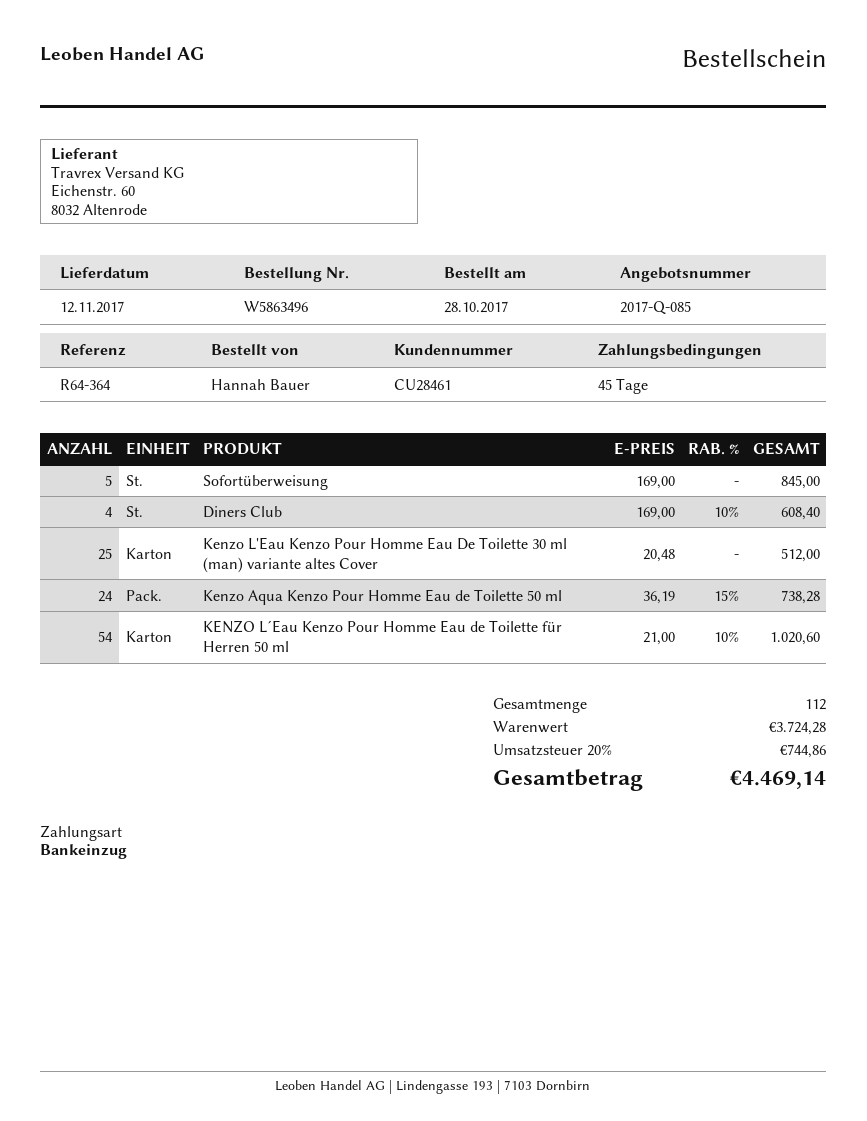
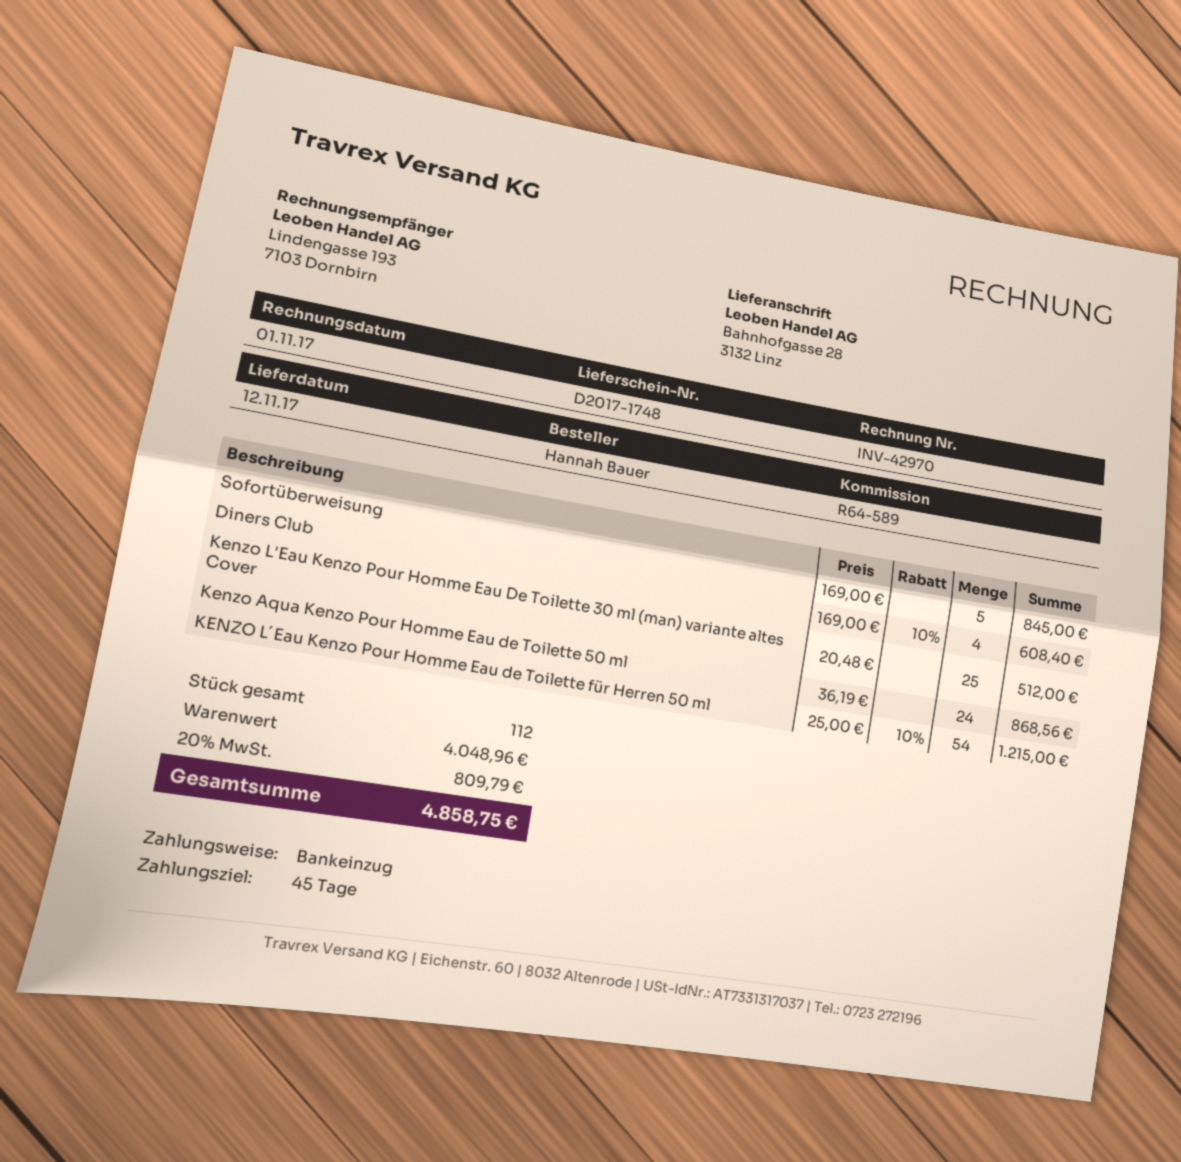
reference: R64-364 -> R64-589
Kenzo Aqua Kenzo Pour Homme Eau de Toilette 50 ml: 24 x 36.19 - 15% = 738.28 -> 24 x 36.19 = 868.56
KENZO L´Eau Kenzo Pour Homme Eau de Toilette für Herren 50 ml: 54 x 21.00 - 10% = 1020.60 -> 54 x 25.00 - 10% = 1215.00
subtotal: 3724.28 -> 4048.96
tax: 20% = 744.86 -> 20% = 809.79
total: 4469.14 -> 4858.75

